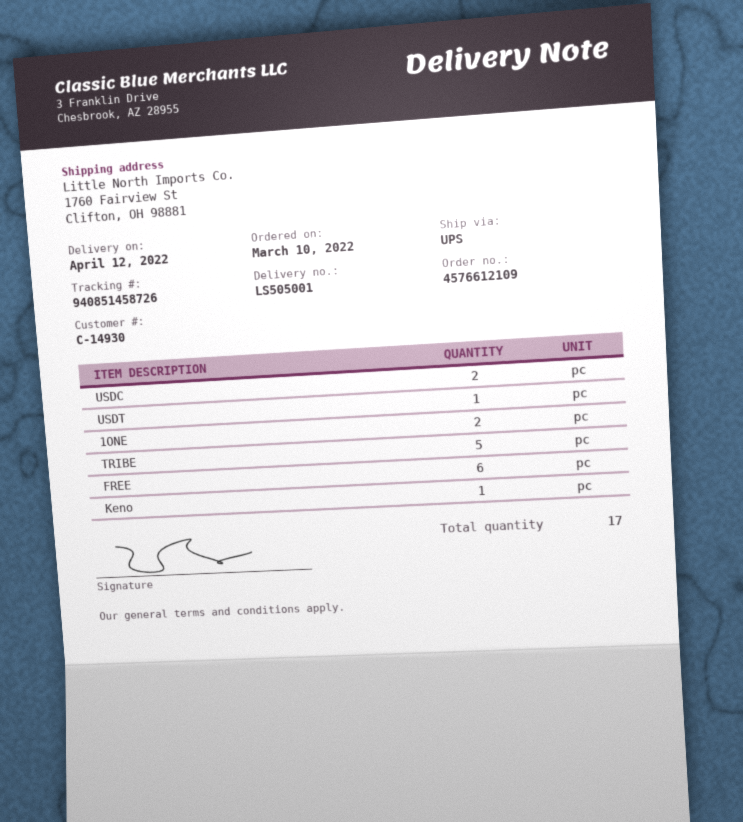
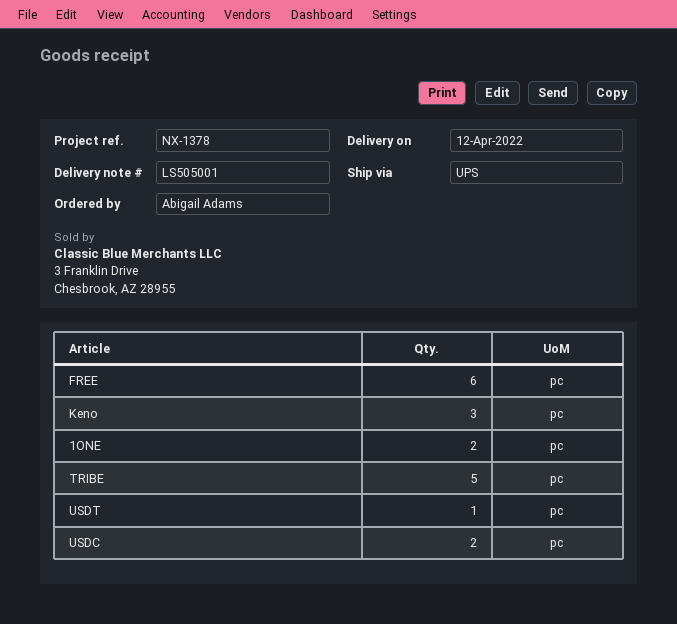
Keno: 1 -> 3

